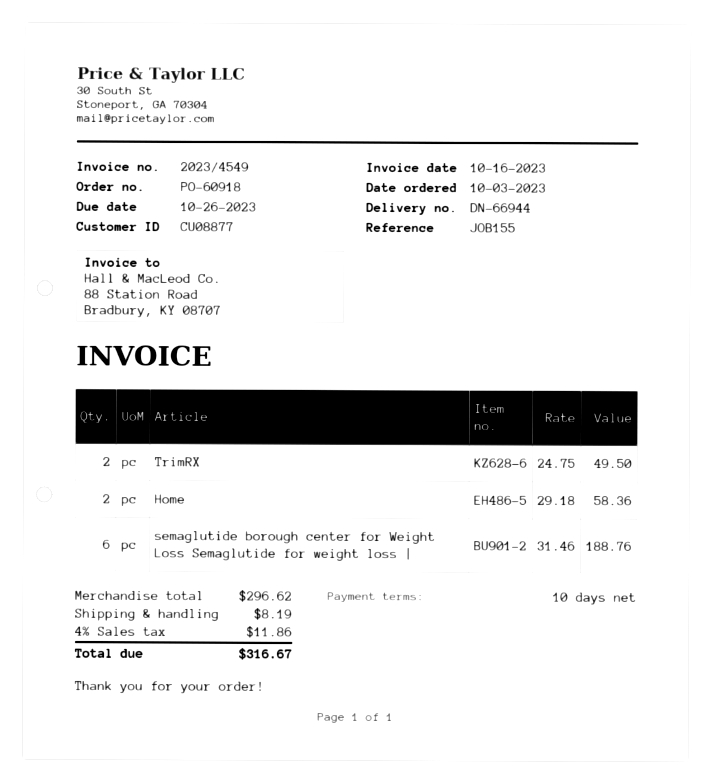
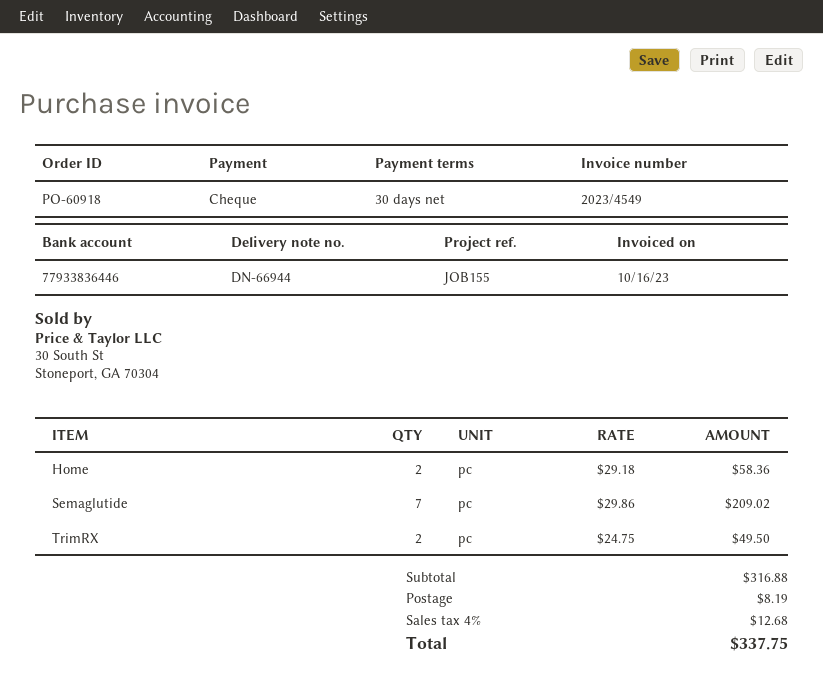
payment terms: 10 days -> 30 days
semaglutide borough center for Weight Loss Semaglutide for weight loss |: 6 x 31.46 = 188.76 -> none
Semaglutide: none -> 7 x 29.86 = 209.02
subtotal: 296.62 -> 316.88
tax: 4% = 11.86 -> 4% = 12.68
total: 316.67 -> 337.75

